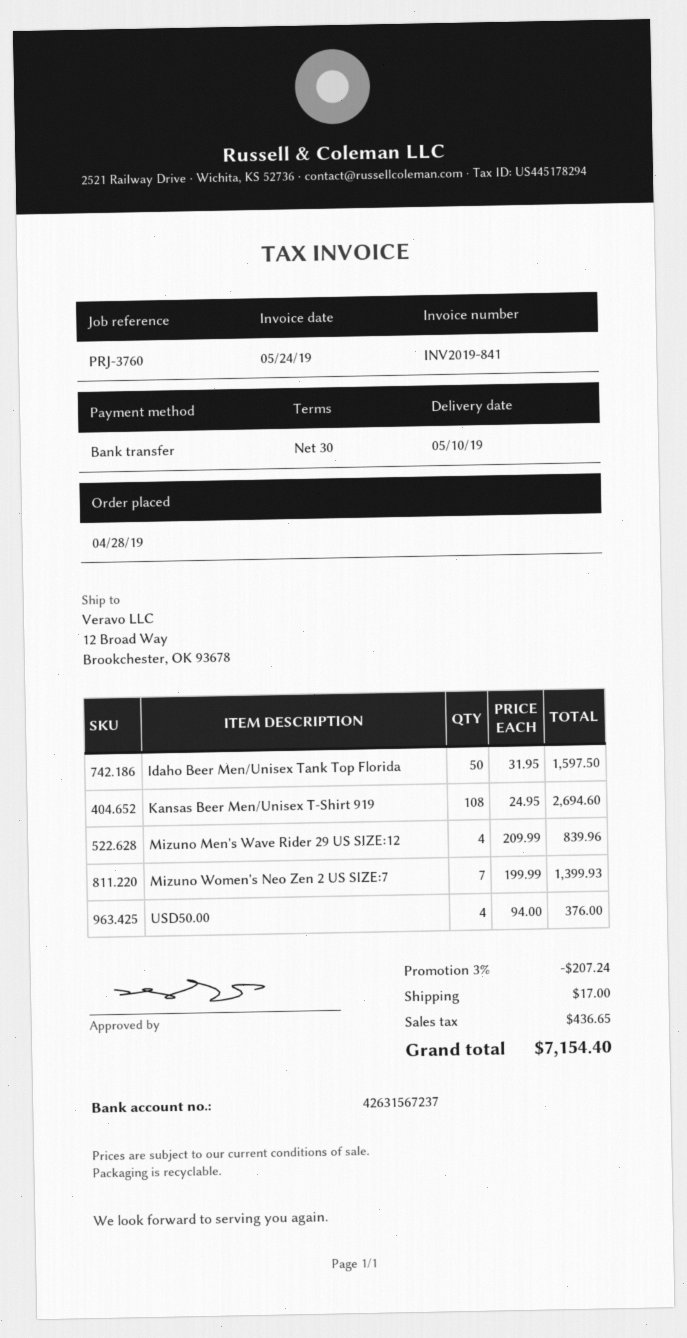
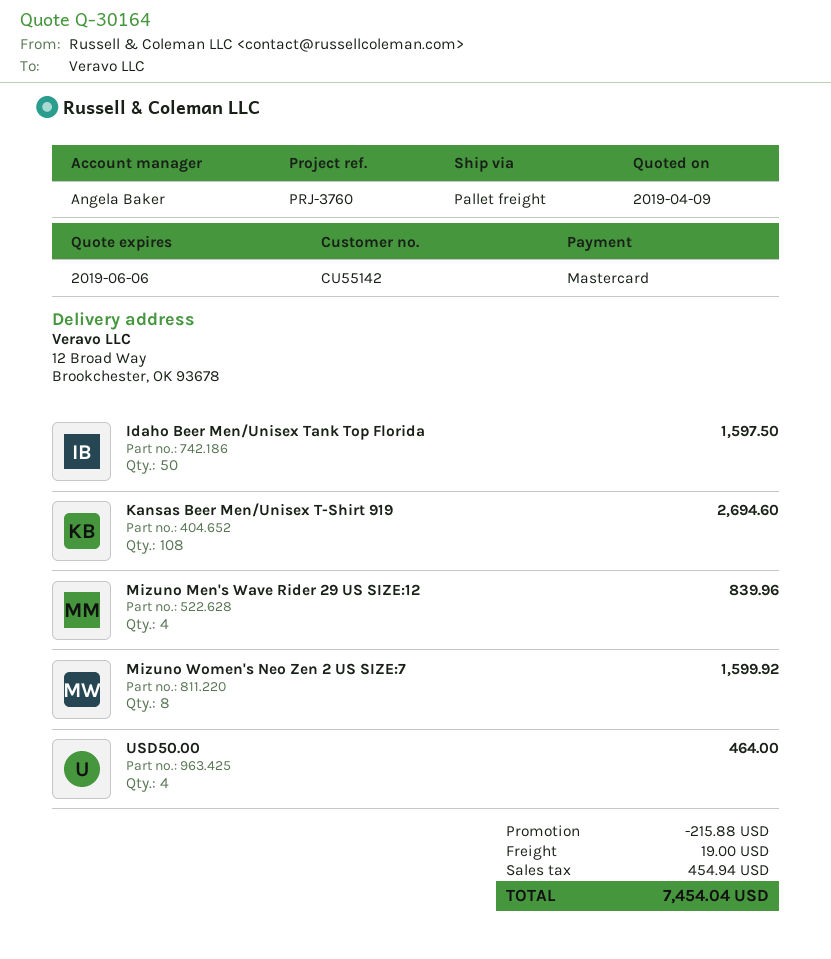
payment method: bank transfer -> Mastercard
Mizuno Women's Neo Zen 2 US SIZE:7: 7 for 1399.93 -> 8 for 1599.92
USD50.00: 4 for 376.00 -> 4 for 464.00
discount: 207.24 -> 215.88
shipping: 17.00 -> 19.00
tax: 436.65 -> 454.94
total: 7154.40 -> 7454.04

